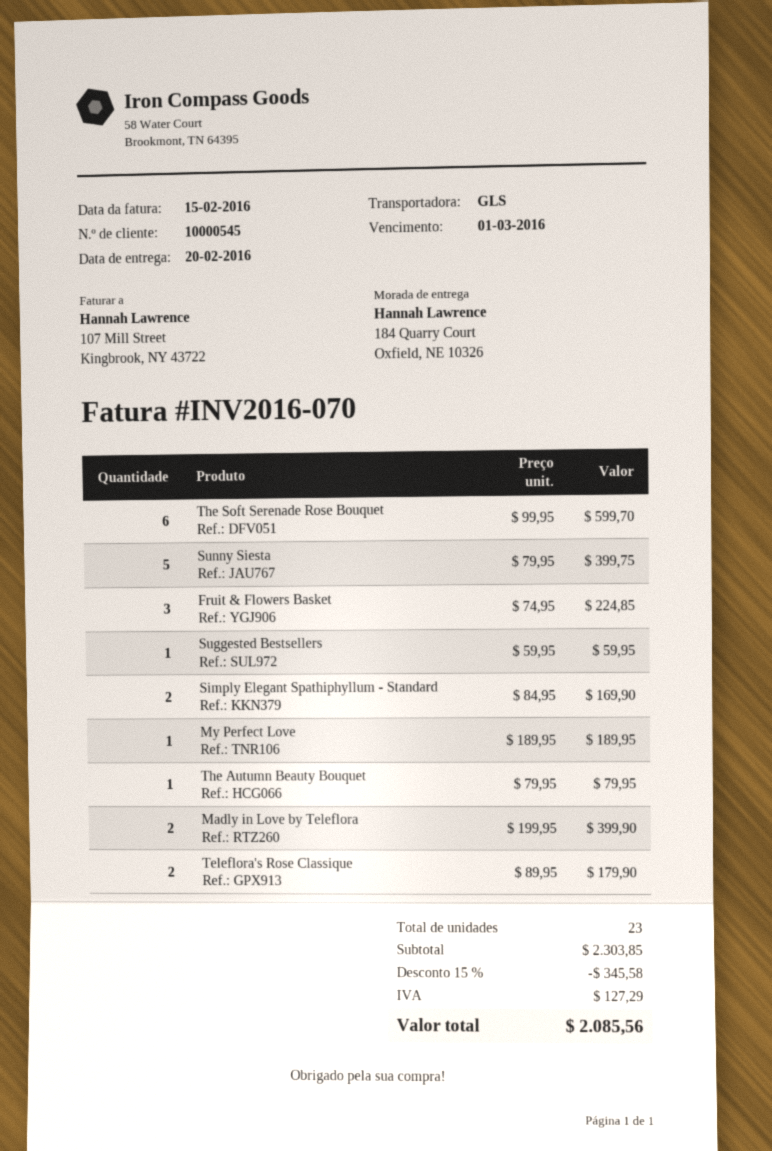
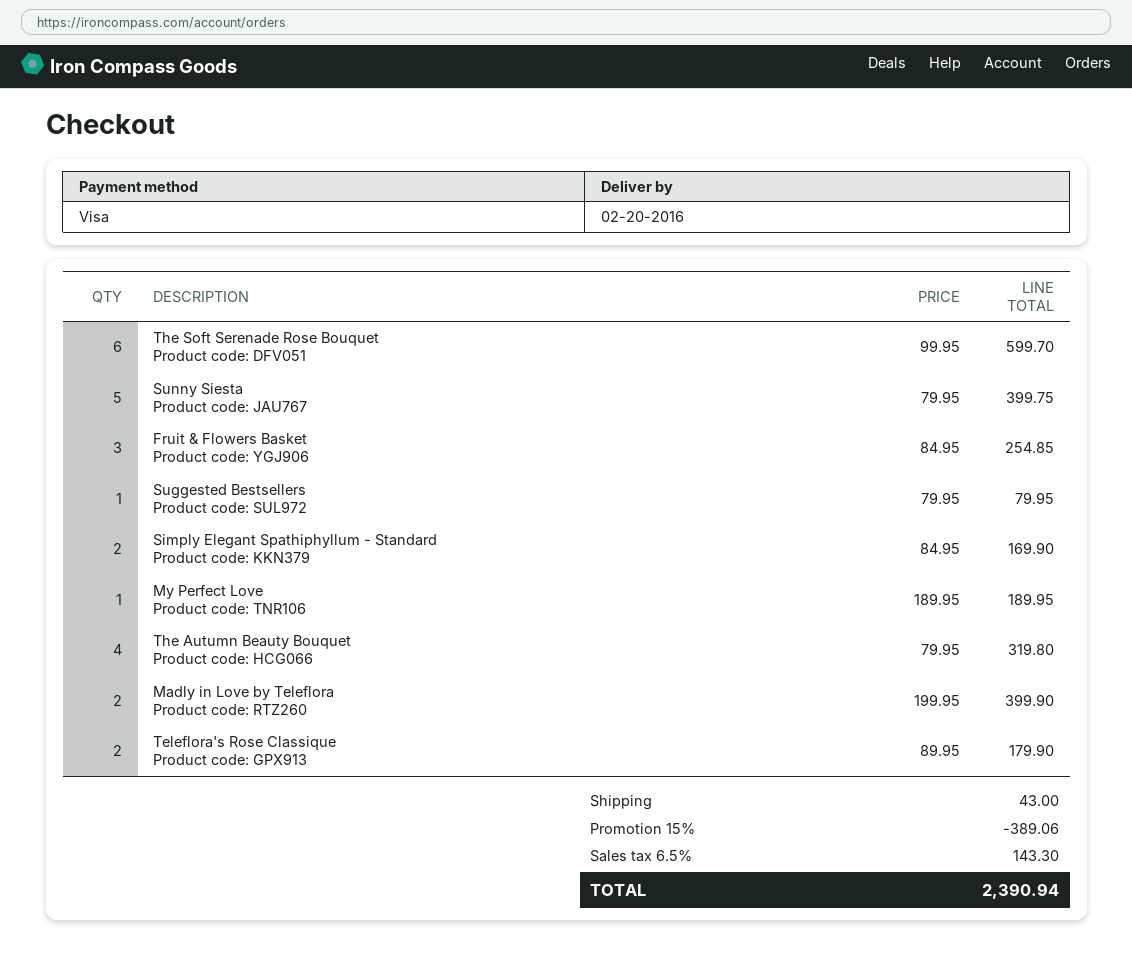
Fruit & Flowers Basket: 3 x 74.95 = 224.85 -> 3 x 84.95 = 254.85
Suggested Bestsellers: 1 x 59.95 = 59.95 -> 1 x 79.95 = 79.95
The Autumn Beauty Bouquet: 1 x 79.95 = 79.95 -> 4 x 79.95 = 319.80
discount: 15% = 345.58 -> 15% = 389.06
shipping: none -> 43.00
tax: 127.29 -> 143.30
total: 2085.56 -> 2390.94

